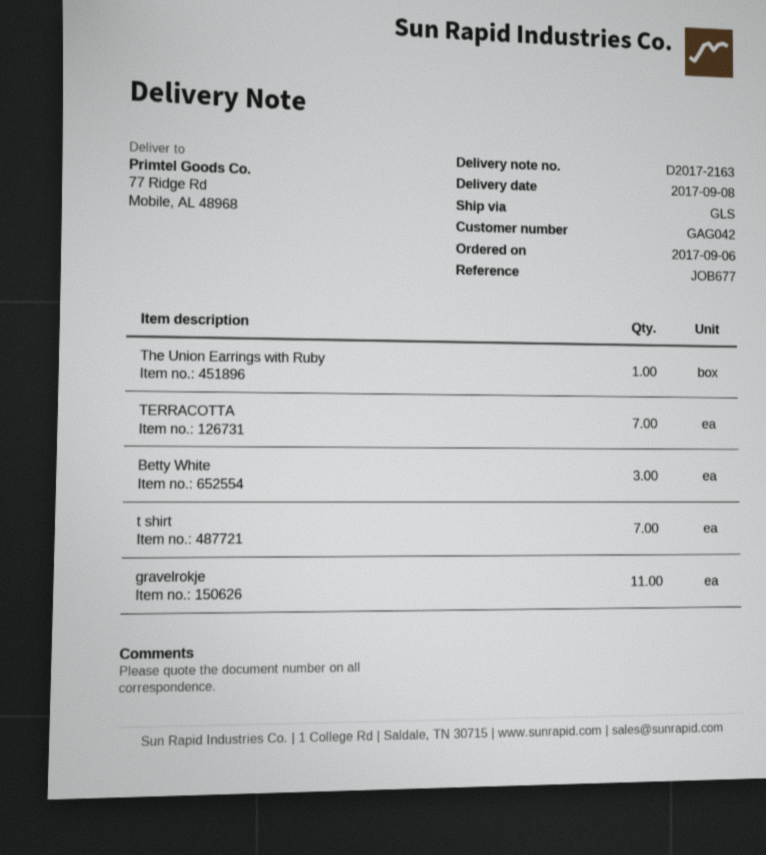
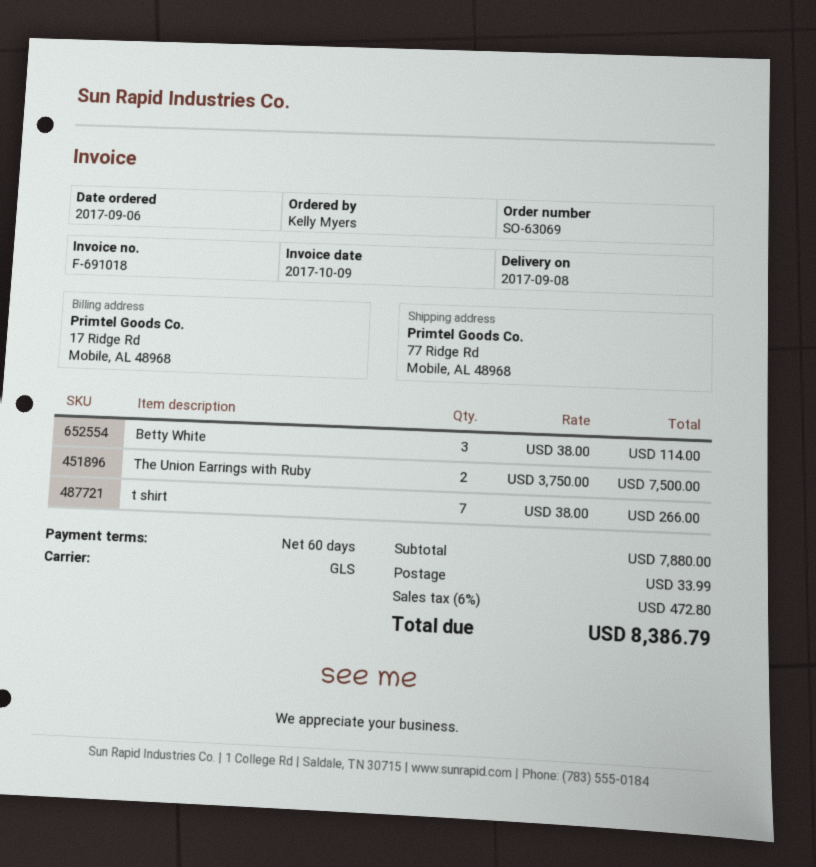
The Union Earrings with Ruby: 1 -> 2
TERRACOTTA: 7 -> none
gravelrokje: 11 -> none

